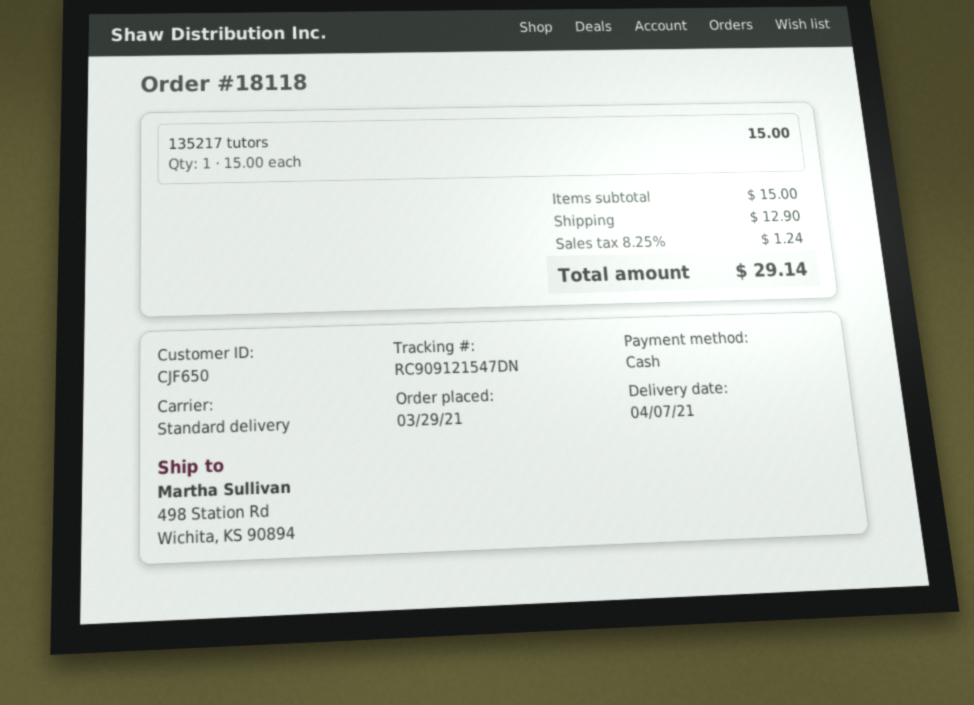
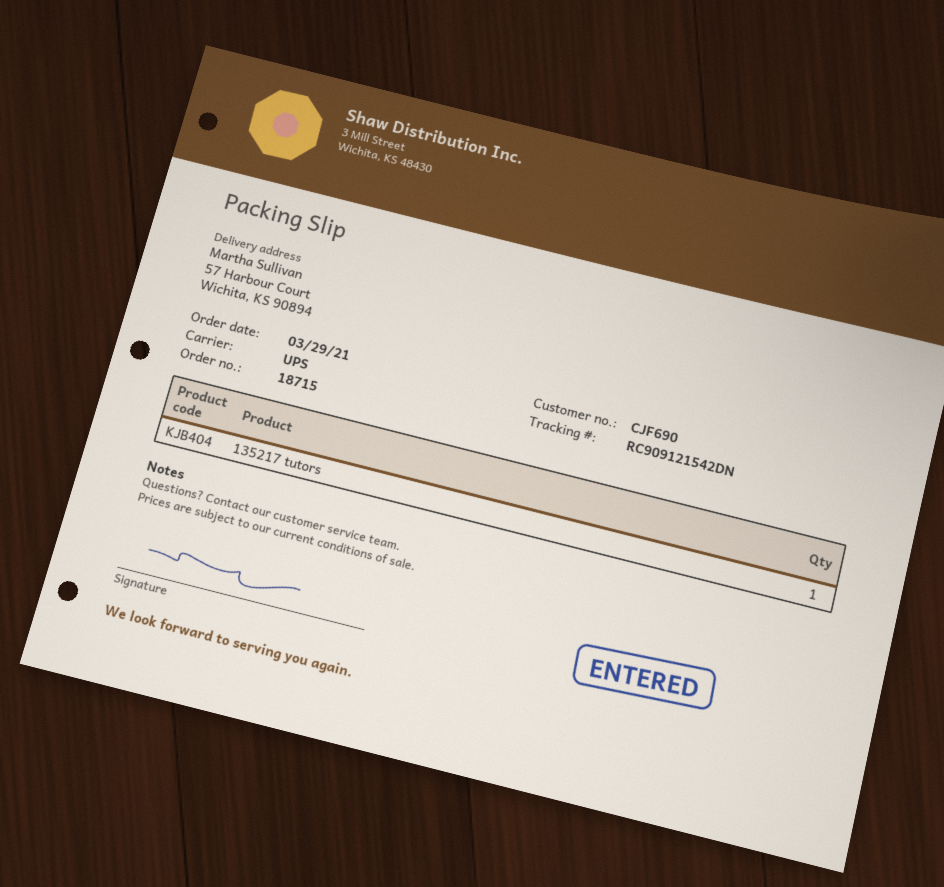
order number: 18118 -> 18715
customer number: CJF650 -> CJF690
shipping method: standard -> UPS
tracking number: RC909121547DN -> RC909121542DN
ship to: 498 Station Rd, Wichita, KS 90894 -> 57 Harbour Court, Wichita, KS 90894

